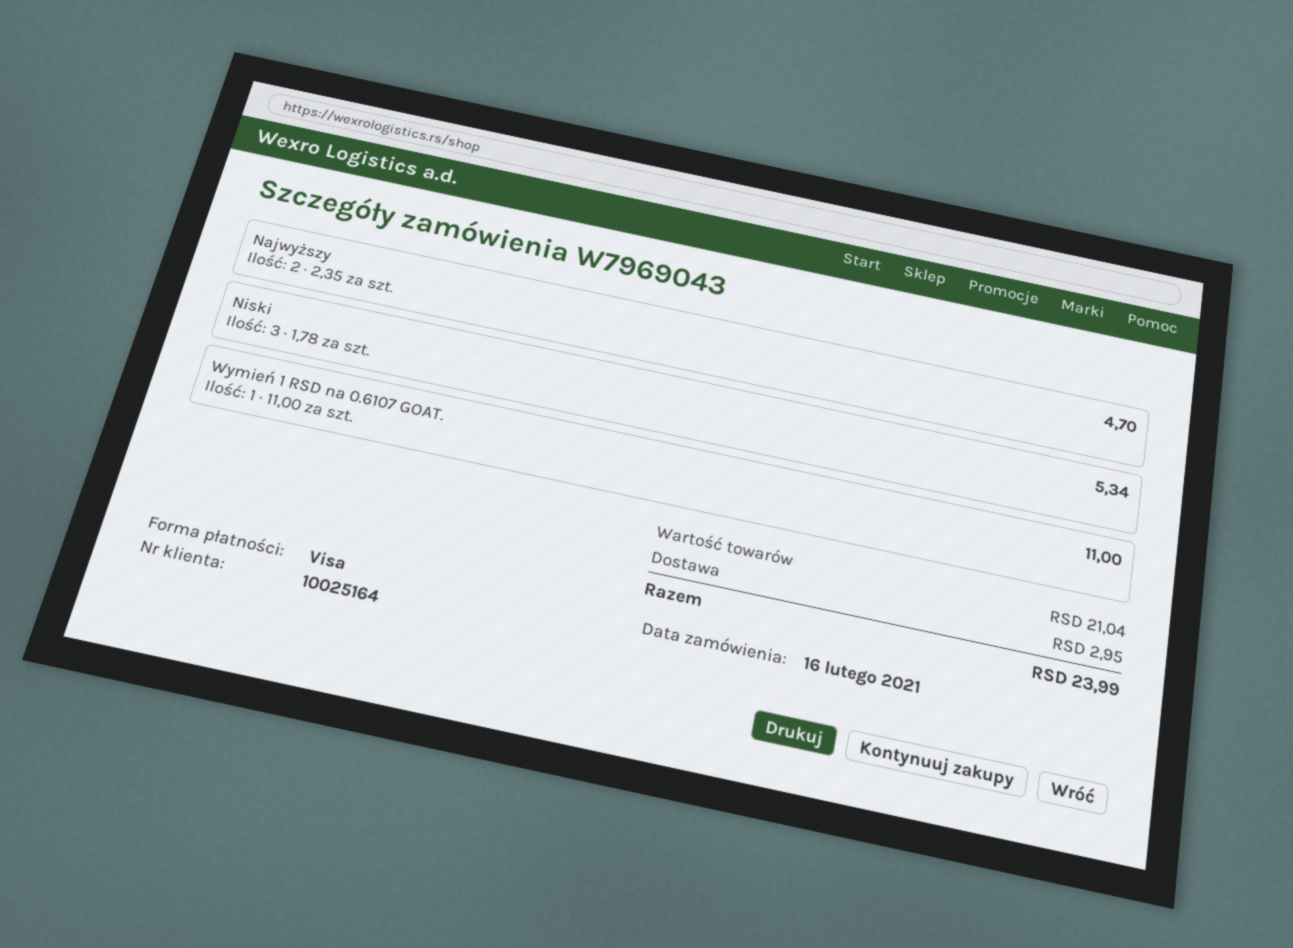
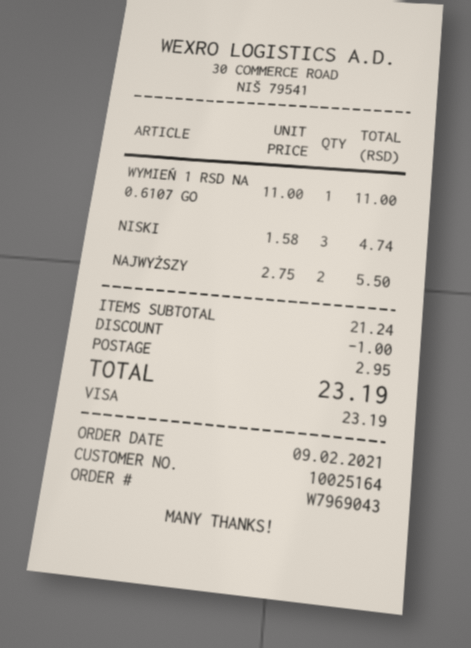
order date: 2021-02-16 -> 2021-02-09
Najwyższy: 2 x 2.35 = 4.70 -> 2 x 2.75 = 5.50
Niski: 3 x 1.78 = 5.34 -> 3 x 1.58 = 4.74
subtotal: 21.04 -> 21.24
discount: none -> 1.00
total: 23.99 -> 23.19

